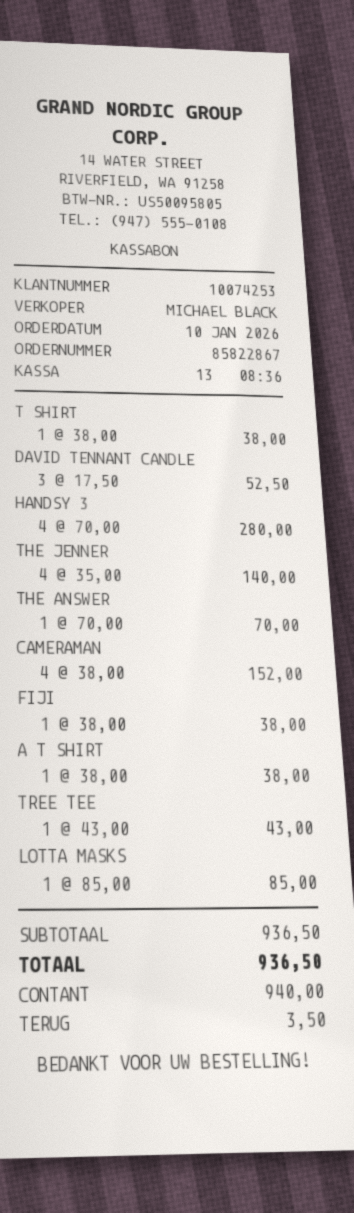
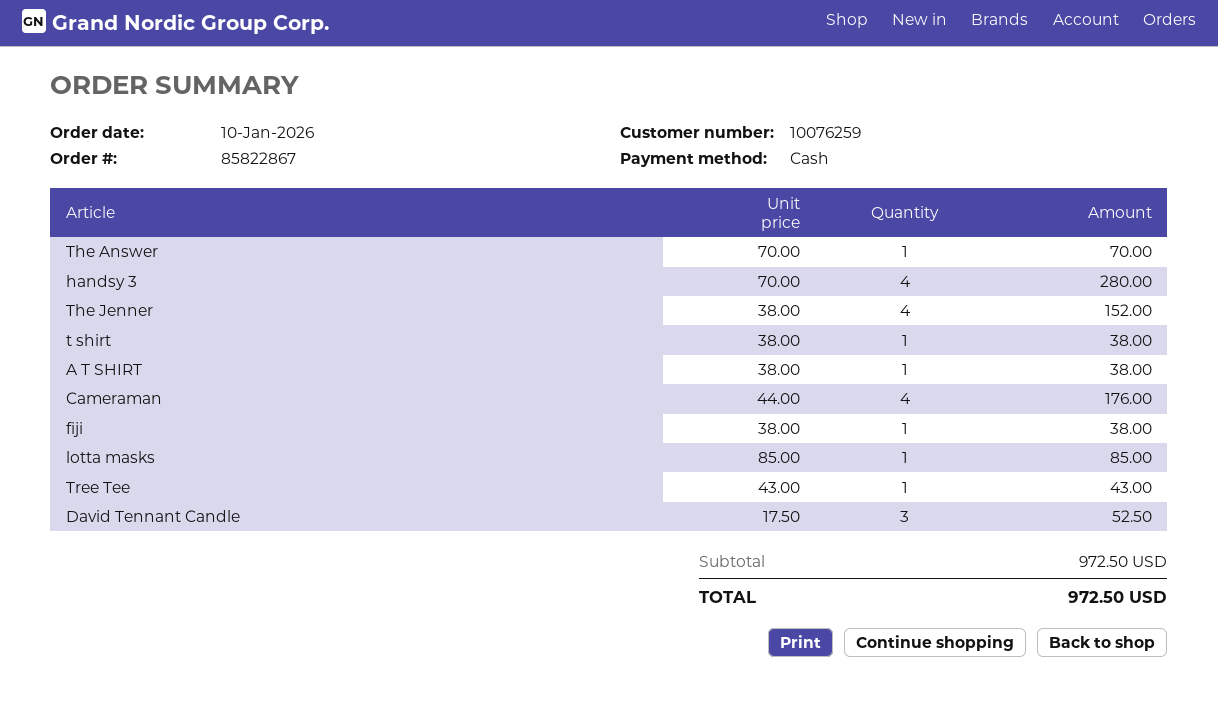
customer number: 10074253 -> 10076259
THE JENNER: 4 x 35.00 = 140.00 -> 4 x 38.00 = 152.00
CAMERAMAN: 4 x 38.00 = 152.00 -> 4 x 44.00 = 176.00
subtotal: 936.50 -> 972.50
total: 936.50 -> 972.50

